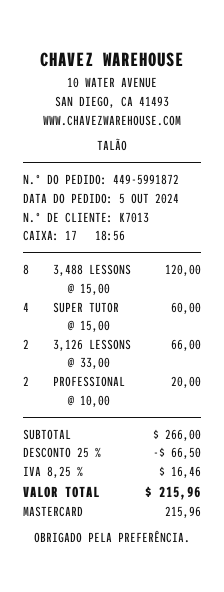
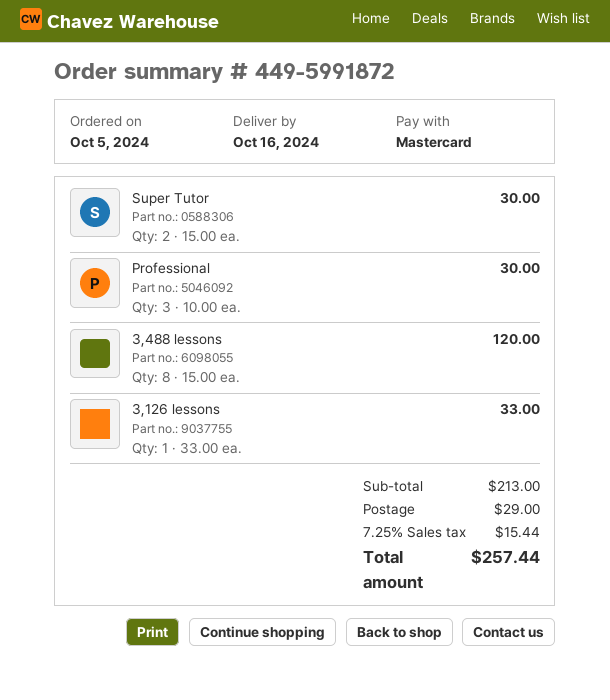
SUPER TUTOR: 4 x 15.00 = 60.00 -> 2 x 15.00 = 30.00
3,126 LESSONS: 2 x 33.00 = 66.00 -> 1 x 33.00 = 33.00
PROFESSIONAL: 2 x 10.00 = 20.00 -> 3 x 10.00 = 30.00
subtotal: 266.00 -> 213.00
discount: 25% = 66.50 -> none
shipping: none -> 29.00
tax: 8.25% = 16.46 -> 7.25% = 15.44
total: 215.96 -> 257.44

